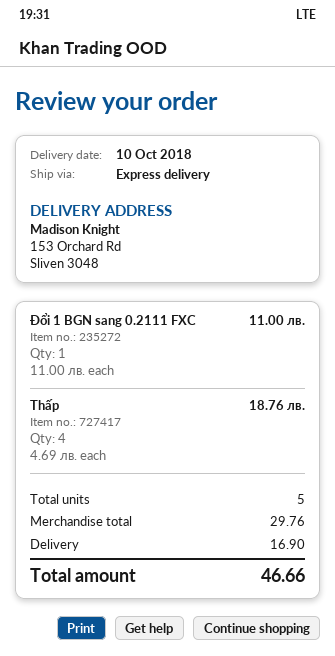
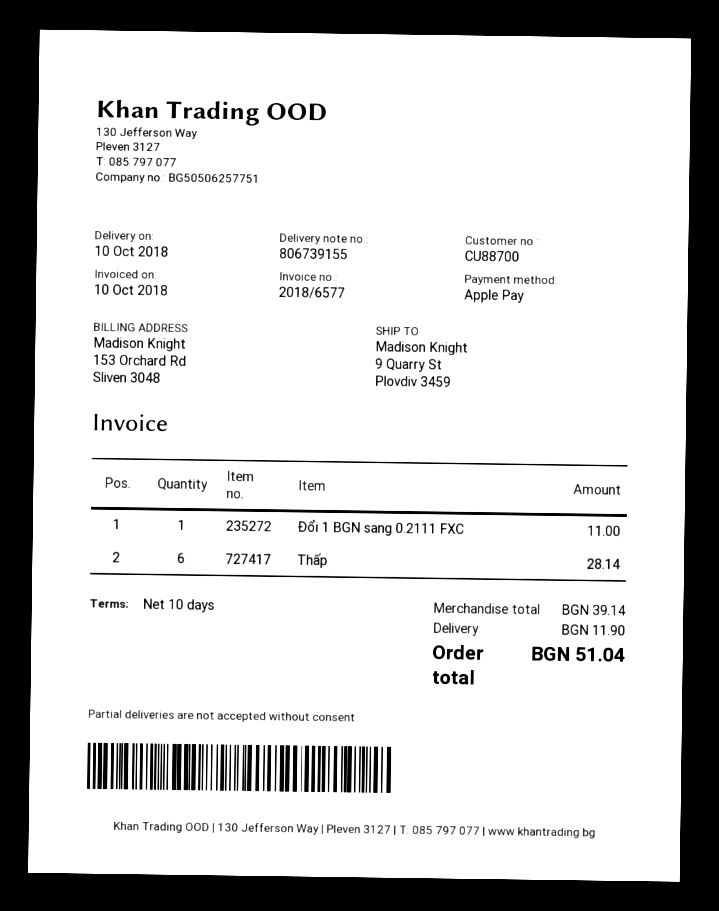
ship to: 153 Orchard Rd, Sliven 3048 -> 9 Quarry St, Plovdiv 3459
Thấp: 4 for 18.76 -> 6 for 28.14
subtotal: 29.76 -> 39.14
shipping: 16.90 -> 11.90
total: 46.66 -> 51.04

